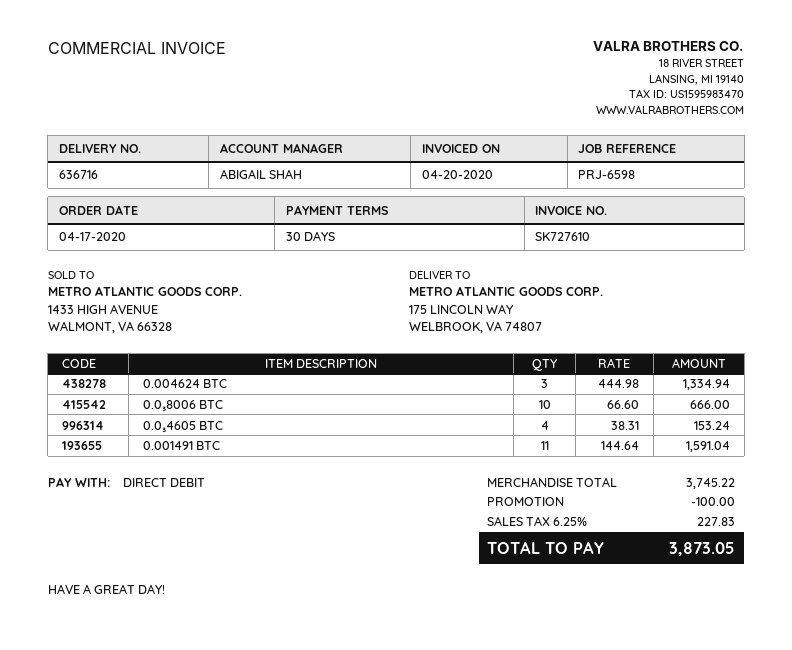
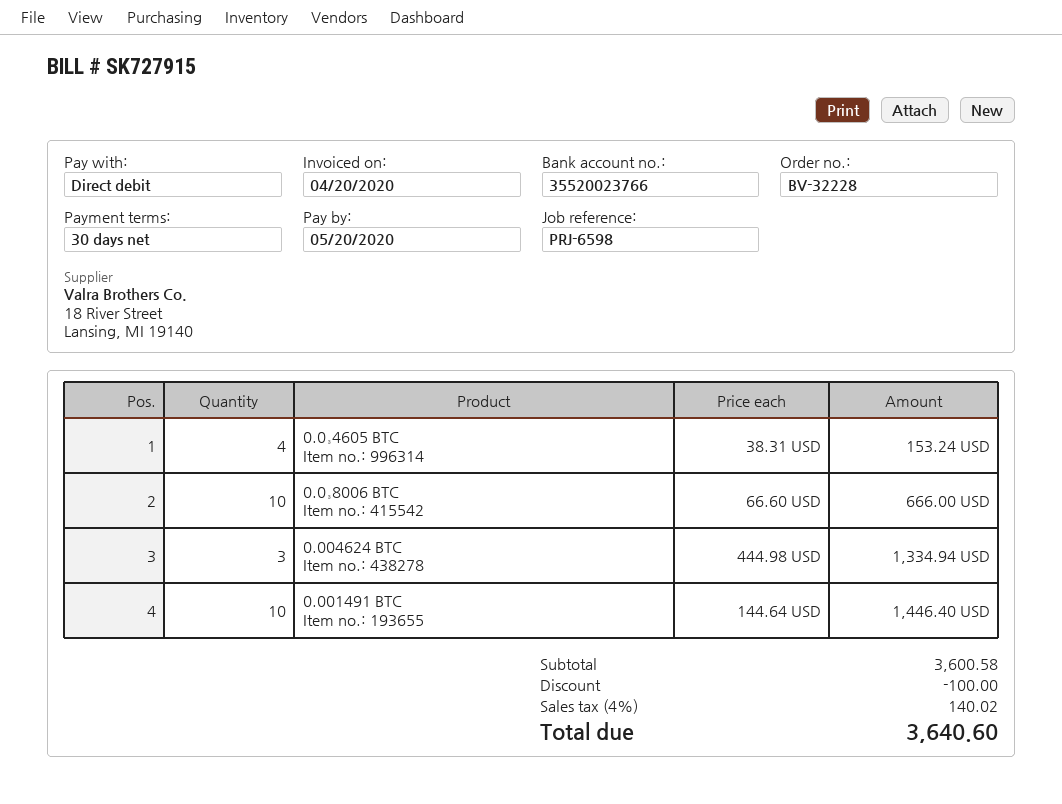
invoice number: SK727610 -> SK727915
0.001491 BTC: 11 x 144.64 = 1591.04 -> 10 x 144.64 = 1446.40
subtotal: 3745.22 -> 3600.58
tax: 6.25% = 227.83 -> 4% = 140.02
total: 3873.05 -> 3640.60

